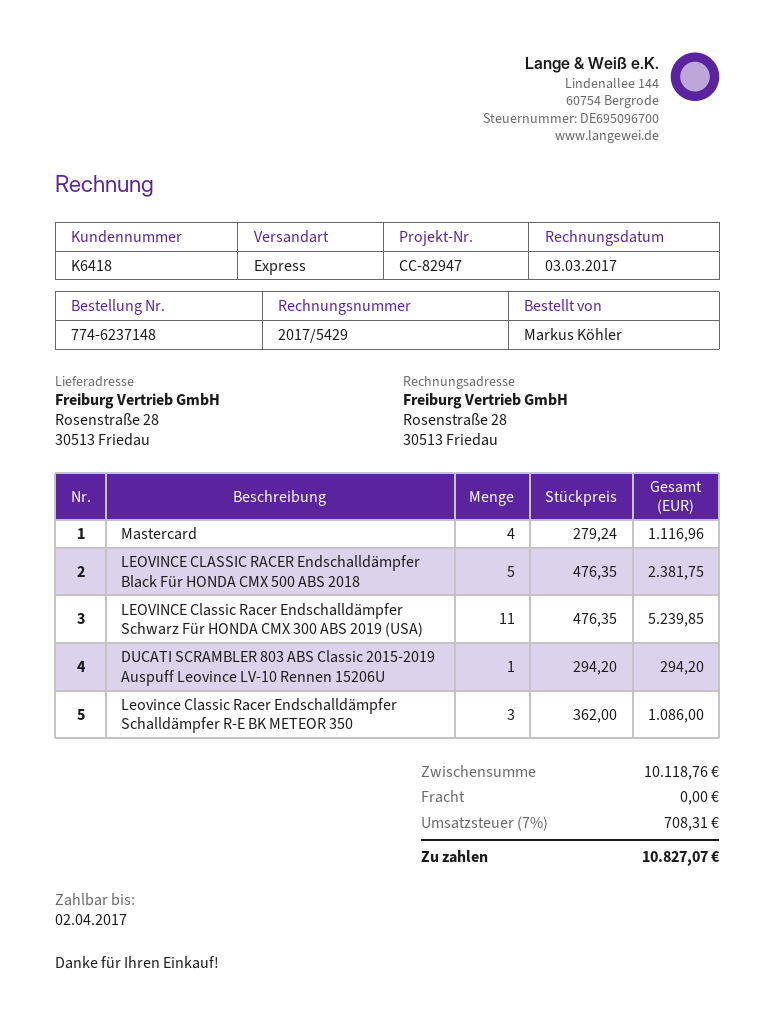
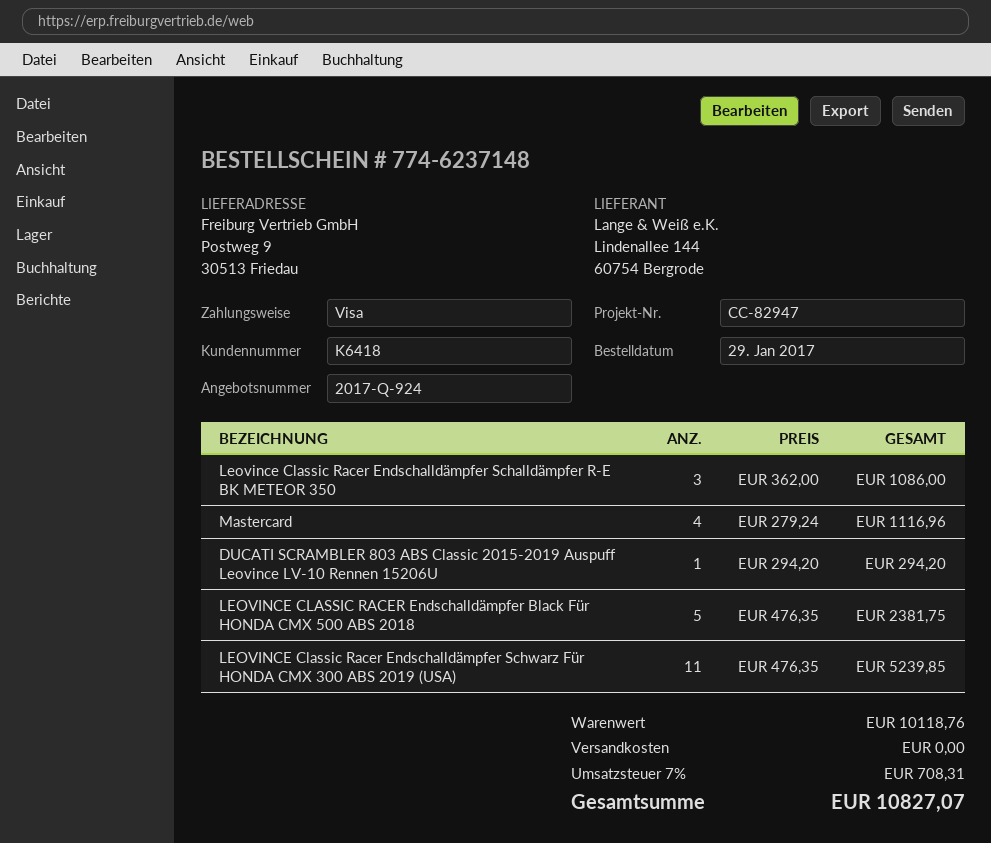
ship to: Rosenstraße 28, 30513 Friedau -> Postweg 9, 30513 Friedau

